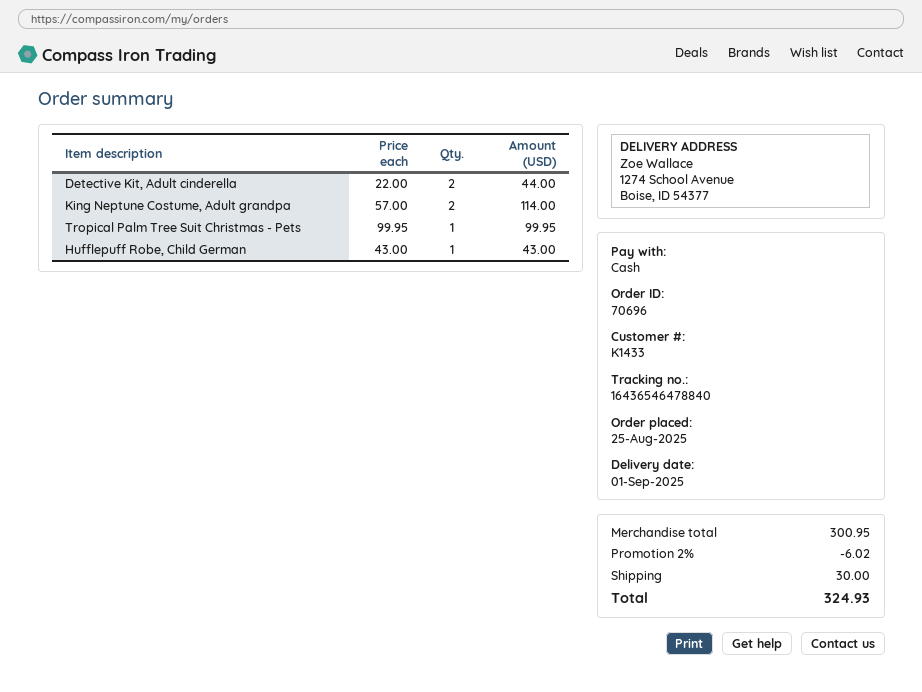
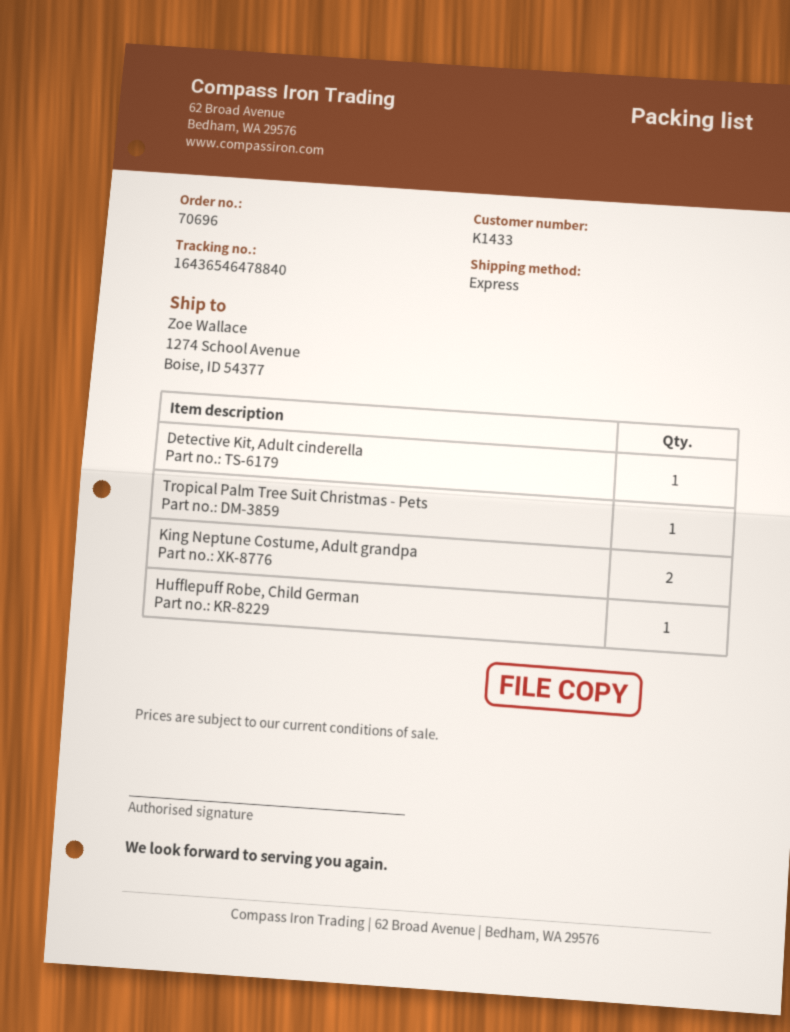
Detective Kit, Adult cinderella: 2 -> 1

